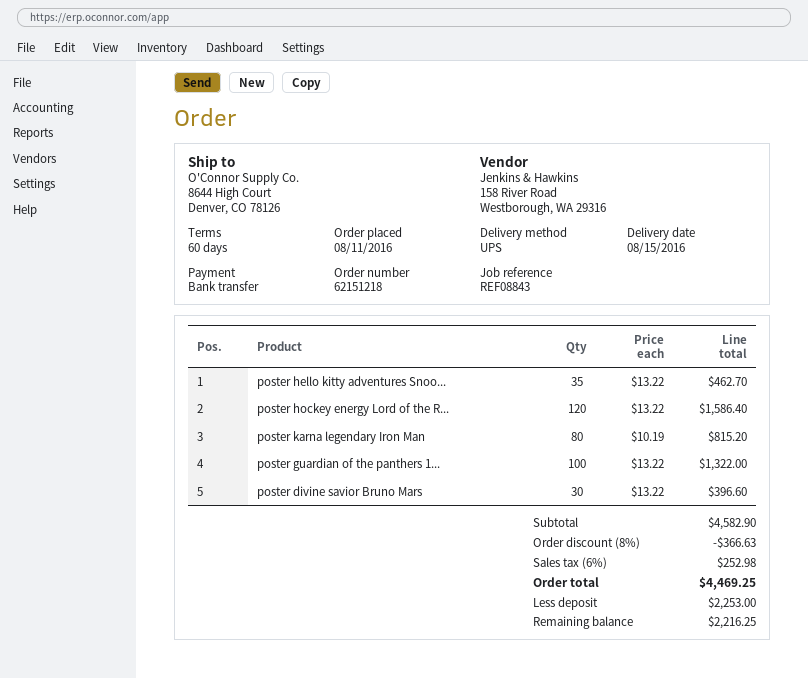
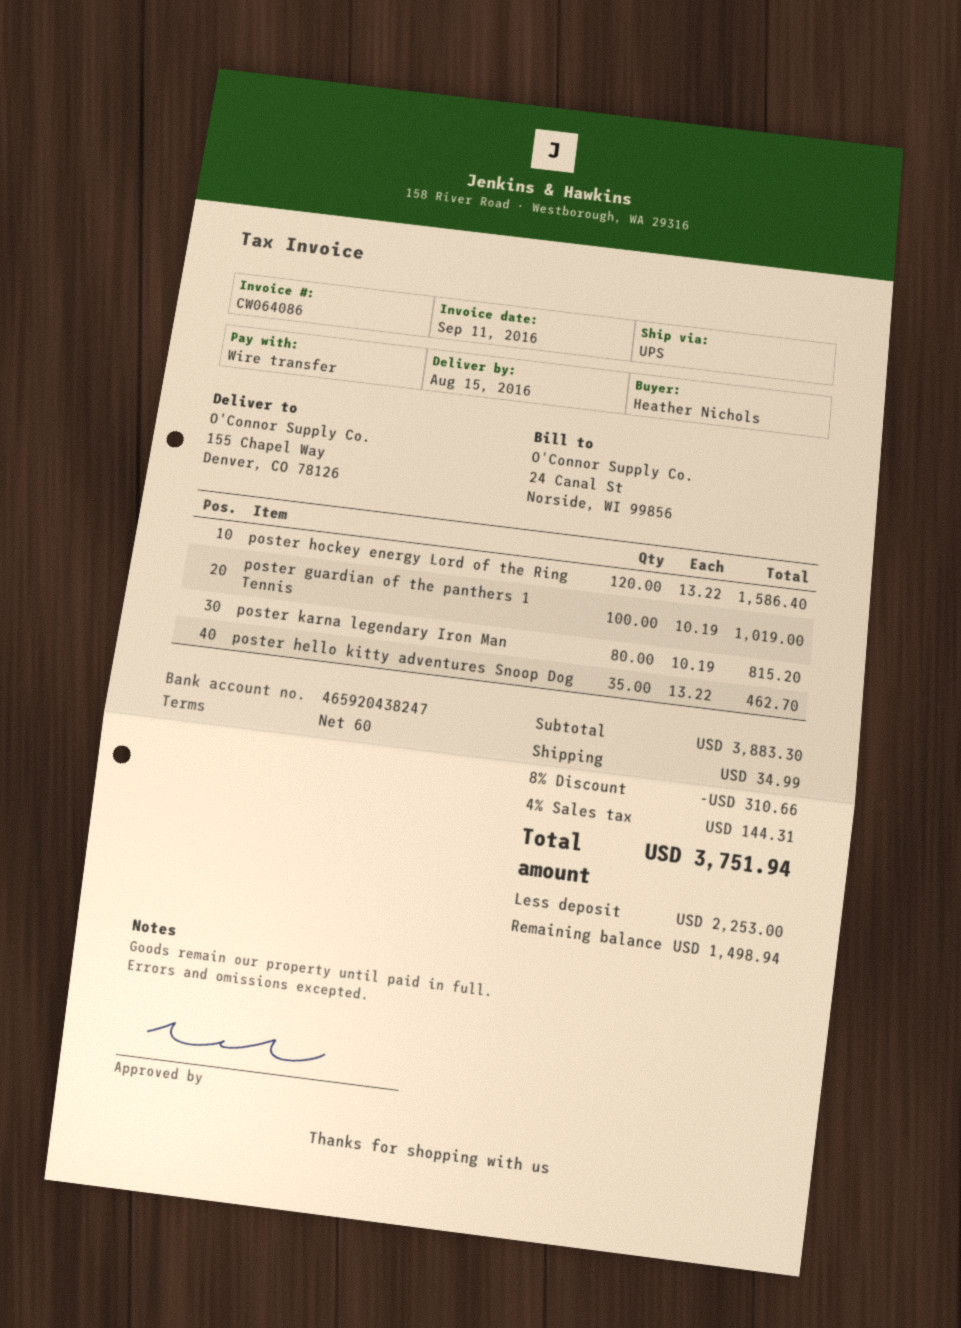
ship to: 8644 High Court, Denver, CO 78126 -> 155 Chapel Way, Denver, CO 78126
poster guardian of the panthers 1...: 100 x 13.22 = 1322.00 -> 100 x 10.19 = 1019.00
poster divine savior Bruno Mars: 30 x 13.22 = 396.60 -> none
subtotal: 4582.90 -> 3883.30
discount: 8% = 366.63 -> 8% = 310.66
shipping: none -> 34.99
tax: 6% = 252.98 -> 4% = 144.31
total: 4469.25 -> 3751.94
balance: 2216.25 -> 1498.94

